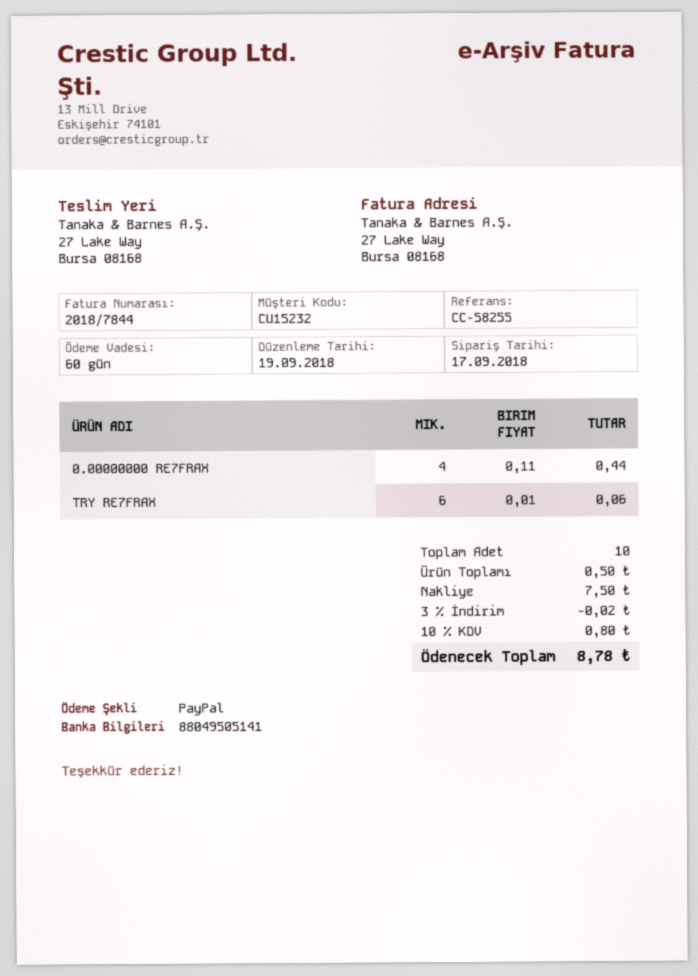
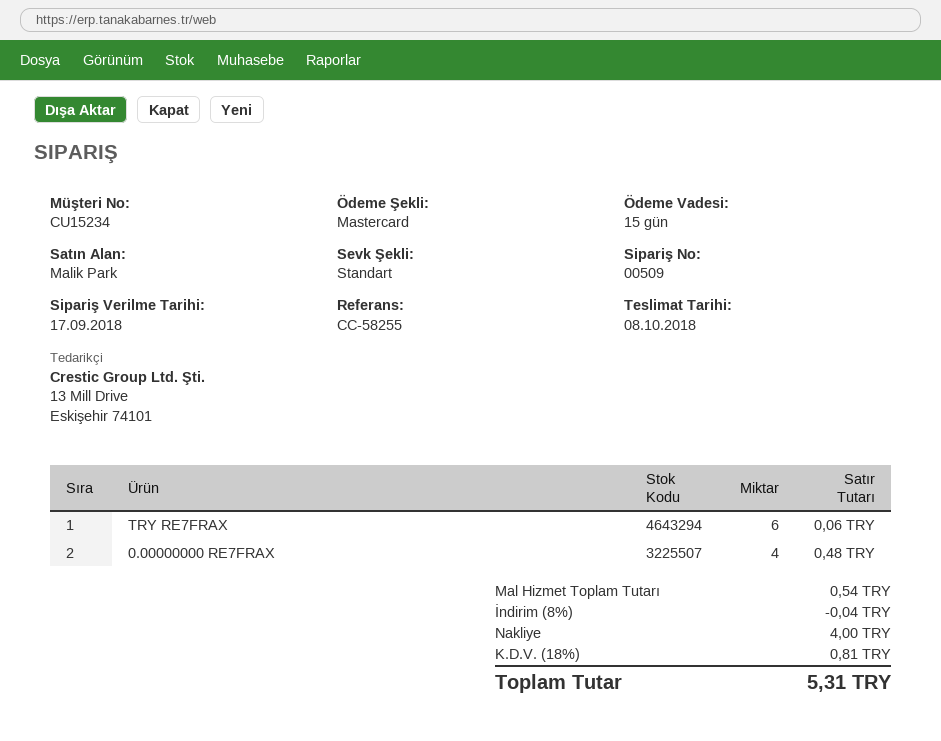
payment terms: 60 days -> 15 days
customer number: CU15232 -> CU15234
payment method: PayPal -> Mastercard
0.00000000 RE7FRAX: 4 for 0.44 -> 4 for 0.48
subtotal: 0.50 -> 0.54
discount: 3% = 0.02 -> 8% = 0.04
shipping: 7.50 -> 4.00
tax: 10% = 0.80 -> 18% = 0.81
total: 8.78 -> 5.31

